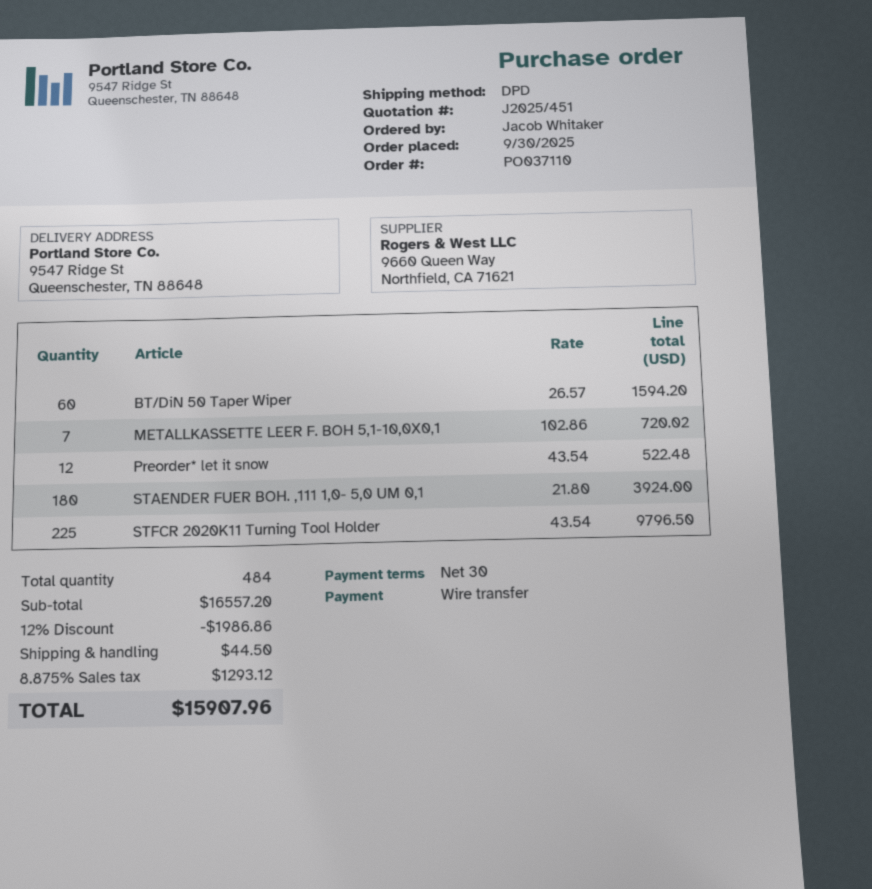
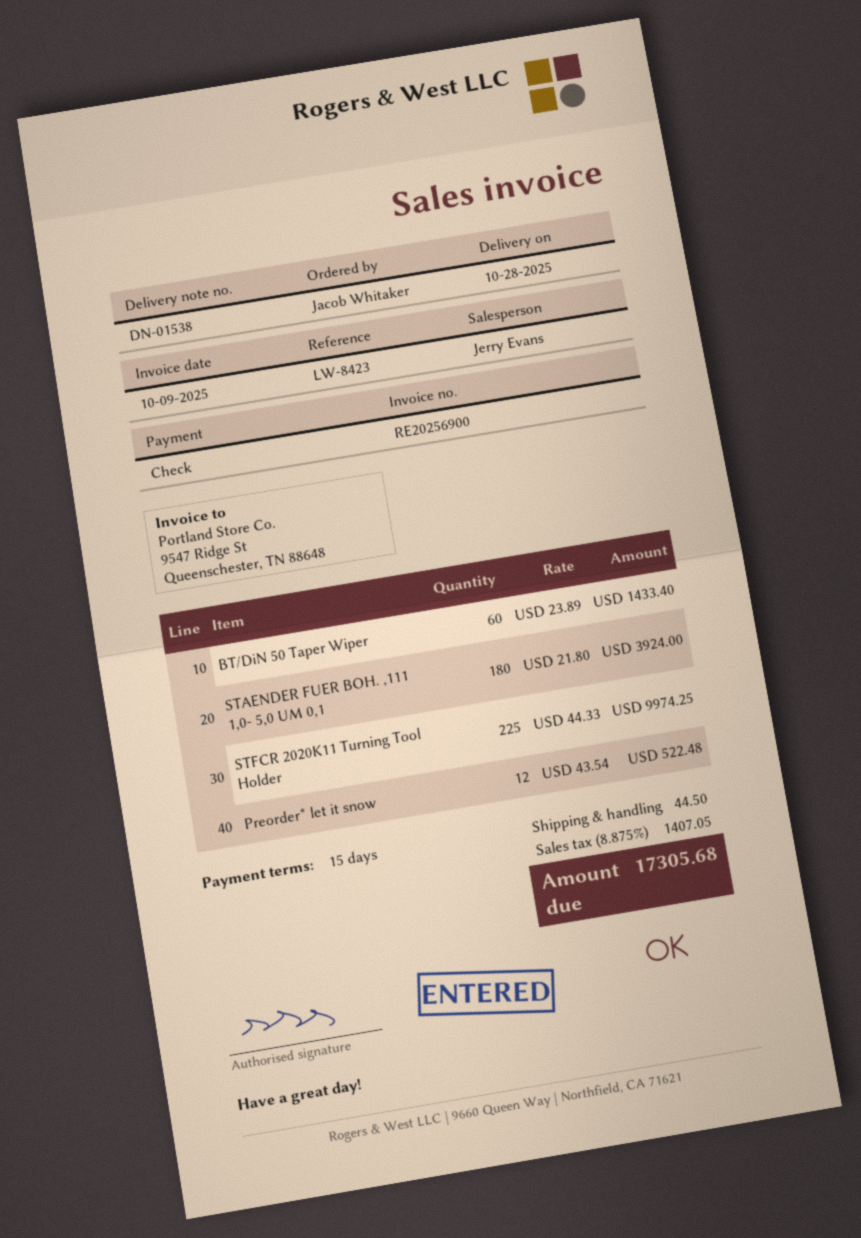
payment terms: 30 days -> 15 days
payment method: bank transfer -> cheque
BT/DiN 50 Taper Wiper: 60 x 26.57 = 1594.20 -> 60 x 23.89 = 1433.40
METALLKASSETTE LEER F. BOH 5,1-10,0X0,1: 7 x 102.86 = 720.02 -> none
STFCR 2020K11 Turning Tool Holder: 225 x 43.54 = 9796.50 -> 225 x 44.33 = 9974.25
discount: 12% = 1986.86 -> none
tax: 8.875% = 1293.12 -> 8.875% = 1407.05
total: 15907.96 -> 17305.68

